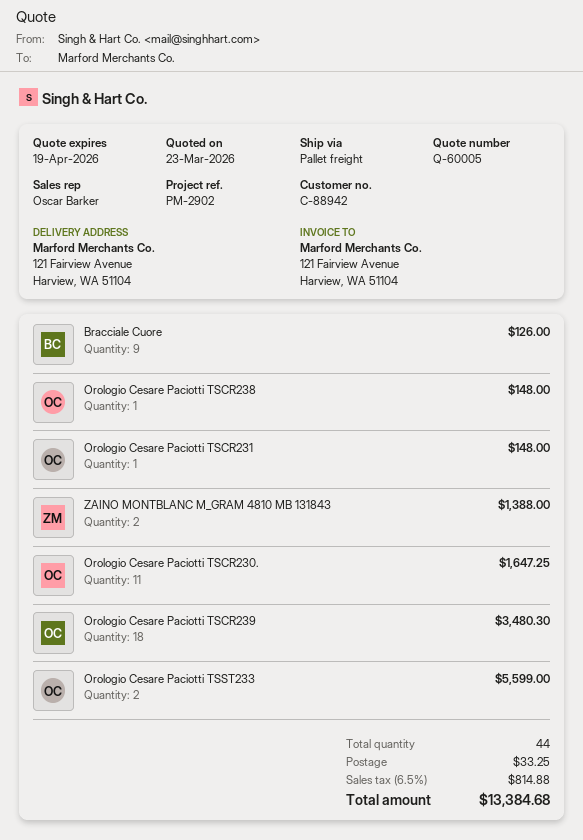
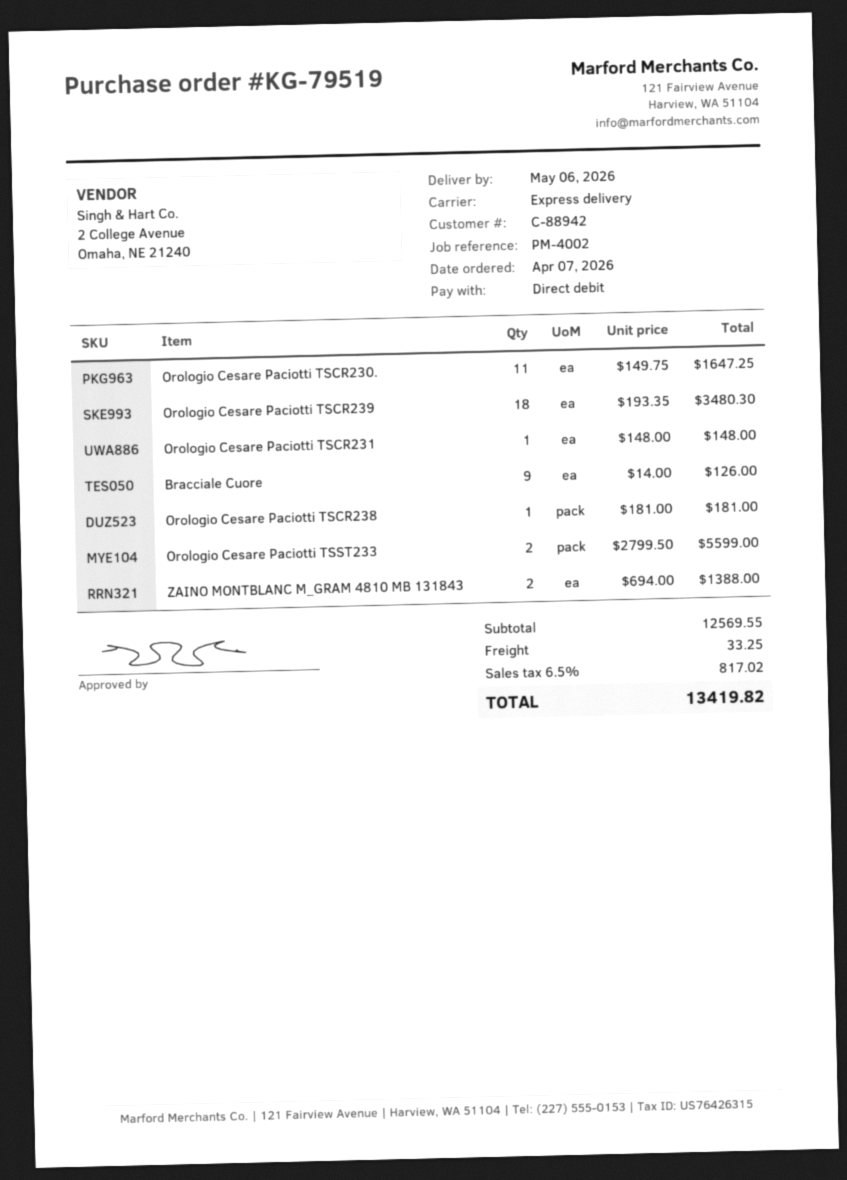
reference: PM-2902 -> PM-4002
shipping method: pallet freight -> express
Orologio Cesare Paciotti TSCR238: 1 for 148.00 -> 1 for 181.00
tax: 6.5% = 814.88 -> 6.5% = 817.02
total: 13384.68 -> 13419.82

